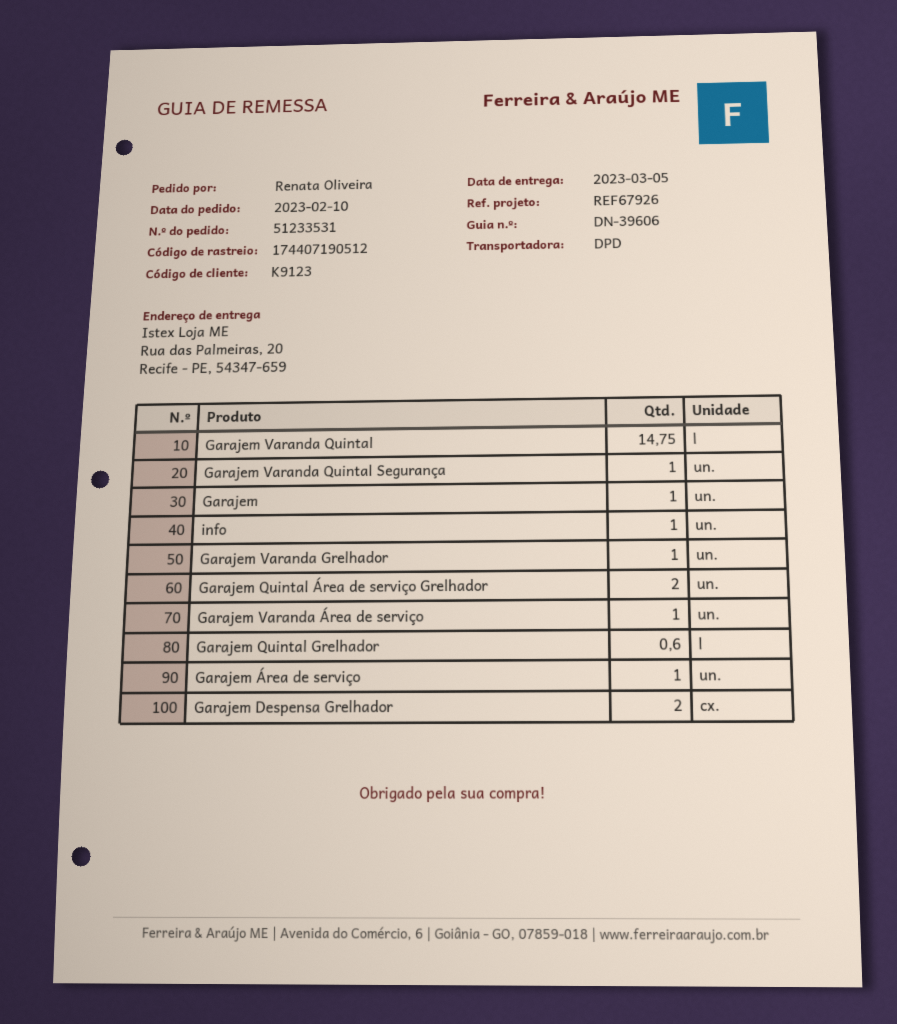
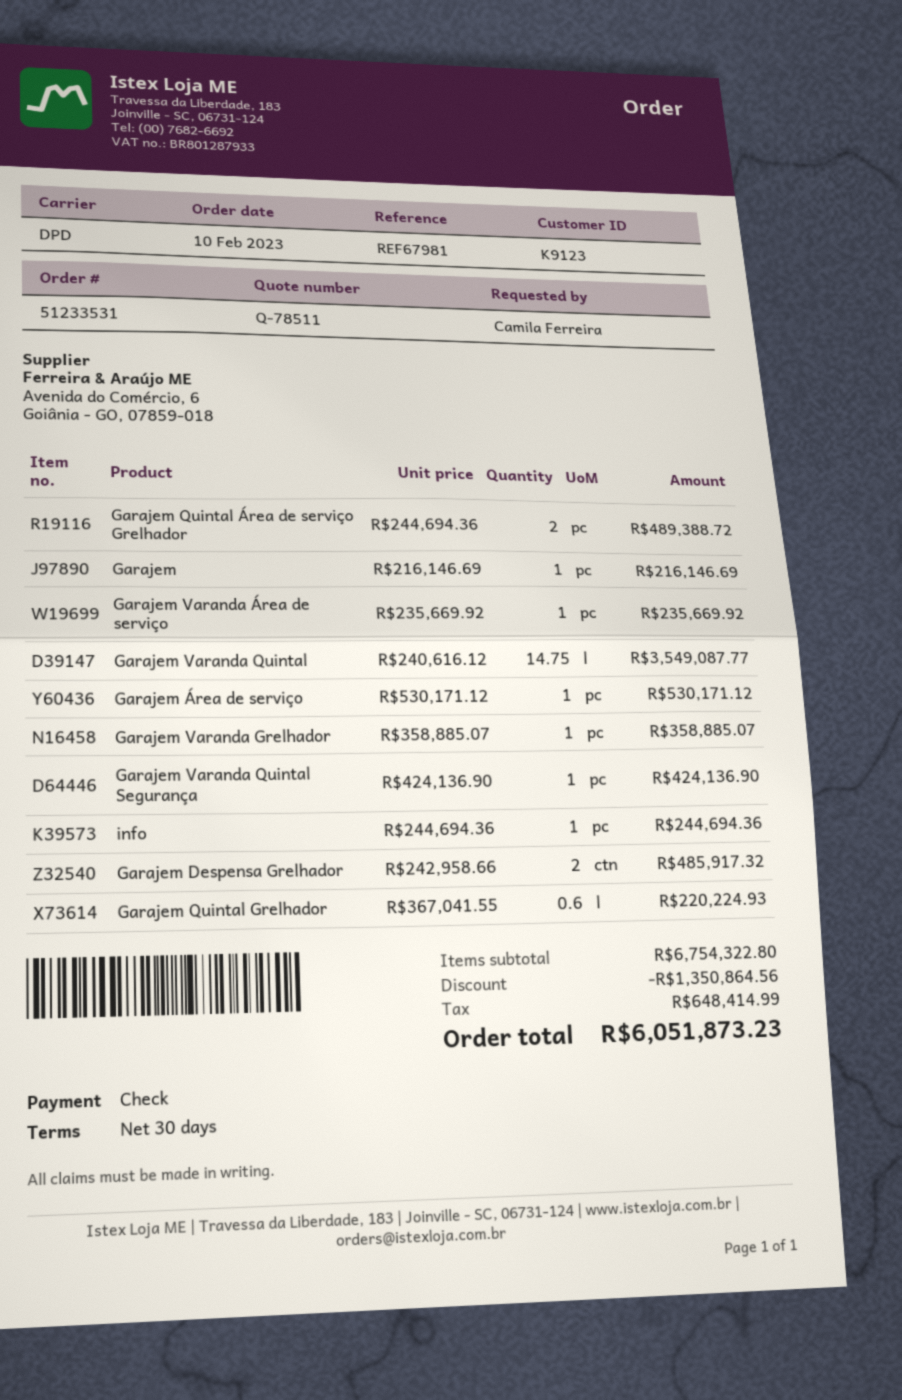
reference: REF67926 -> REF67981
ordered by: Renata Oliveira -> Camila Ferreira

